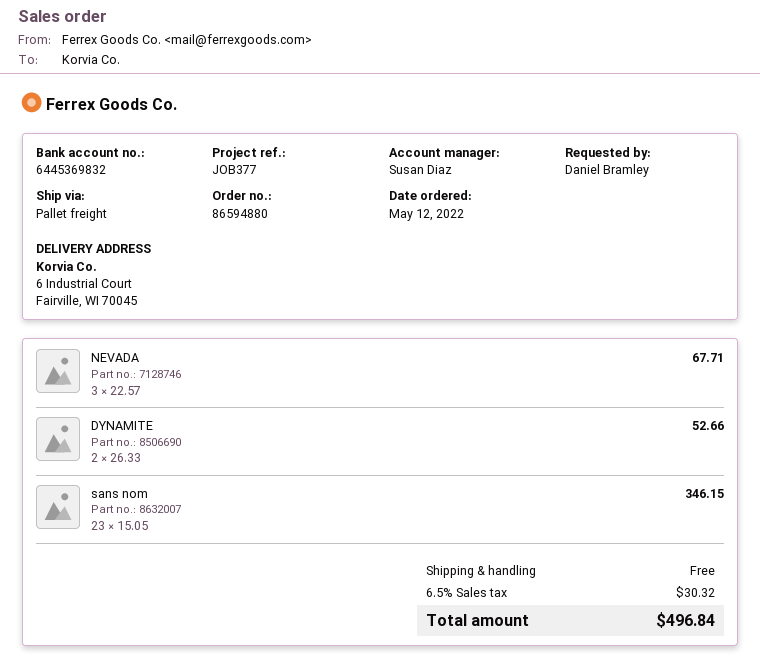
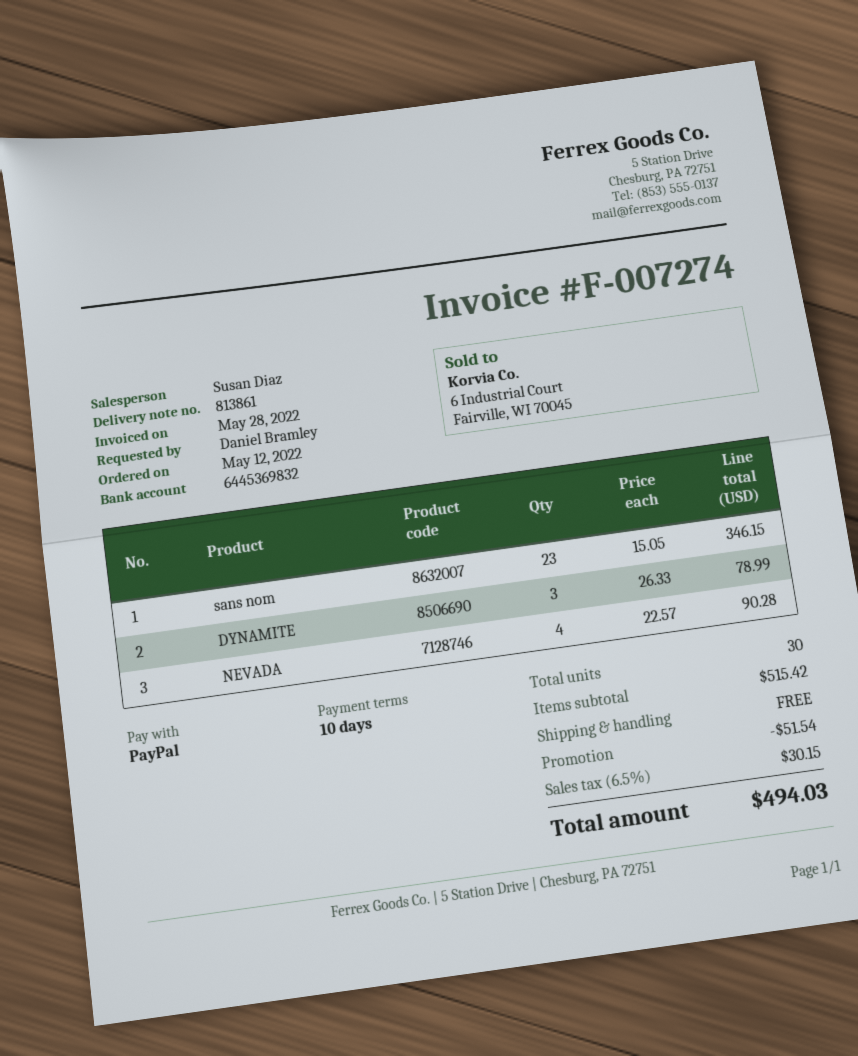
NEVADA: 3 x 22.57 = 67.71 -> 4 x 22.57 = 90.28
DYNAMITE: 2 x 26.33 = 52.66 -> 3 x 26.33 = 78.99
discount: none -> 51.54
tax: 6.5% = 30.32 -> 6.5% = 30.15
total: 496.84 -> 494.03

